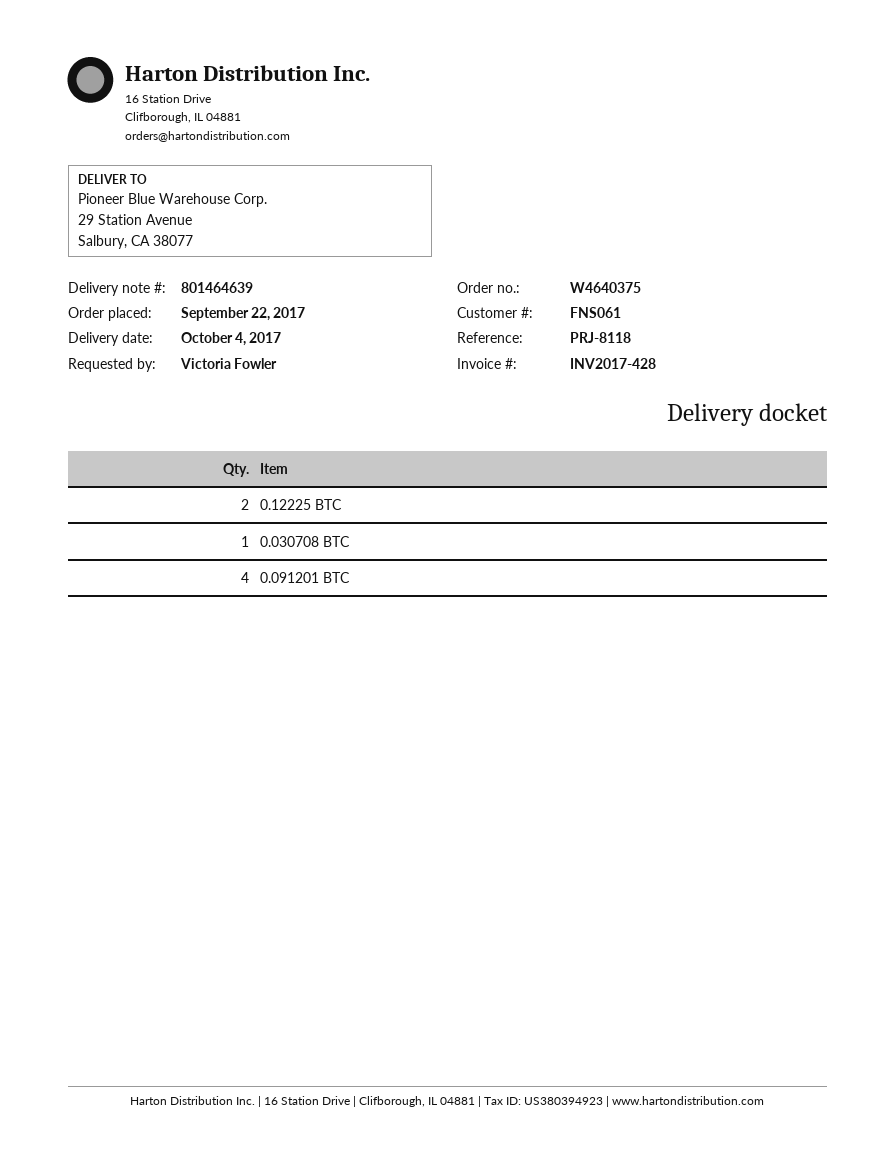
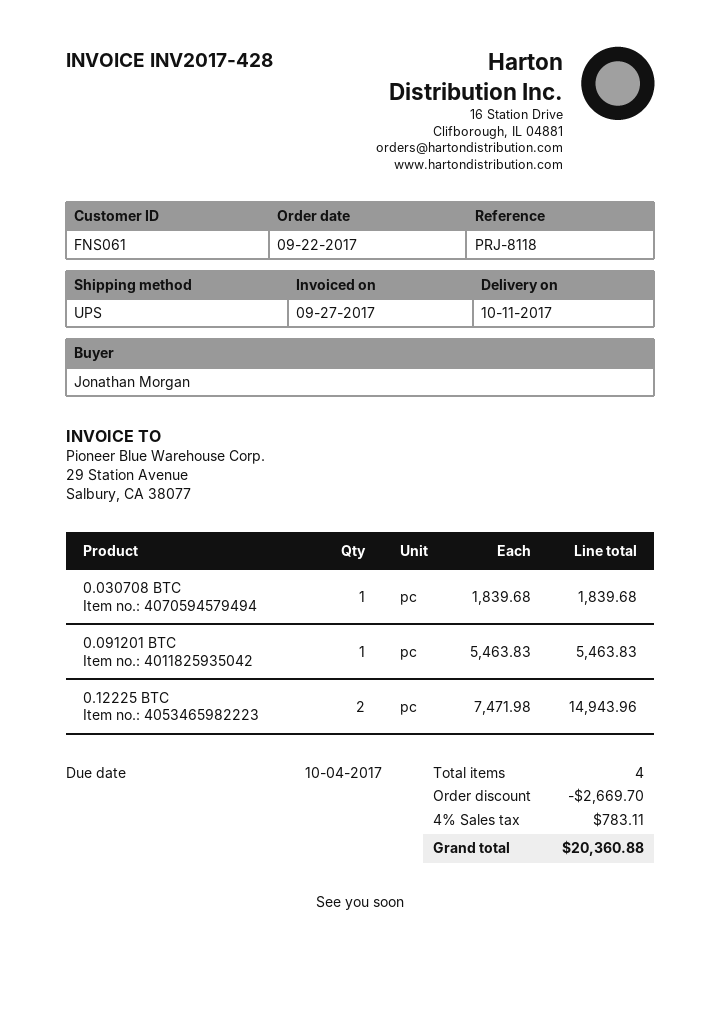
delivery date: 2017-10-04 -> 2017-10-11
ordered by: Victoria Fowler -> Jonathan Morgan
0.091201 BTC: 4 -> 1

